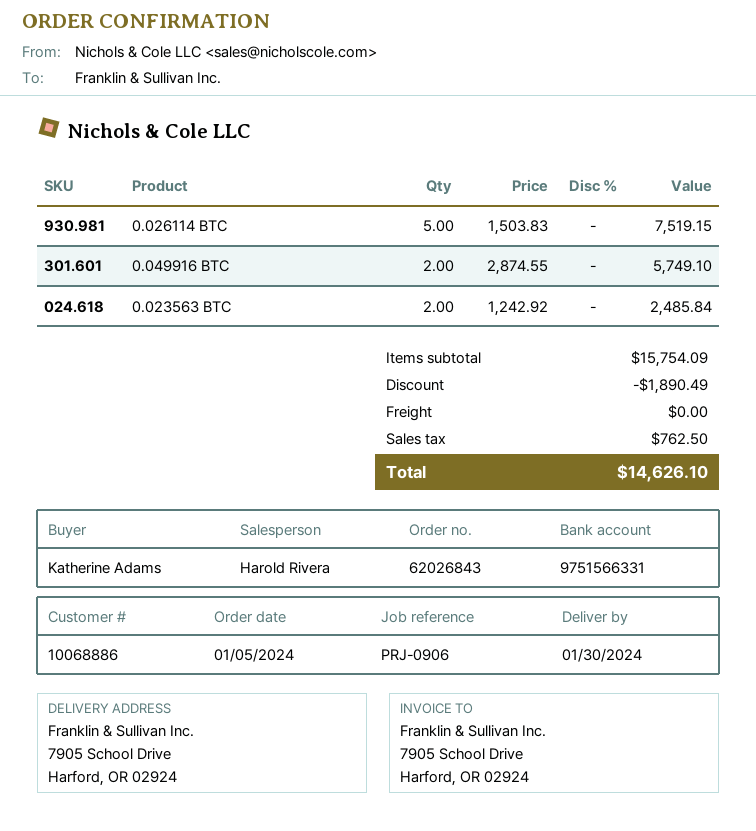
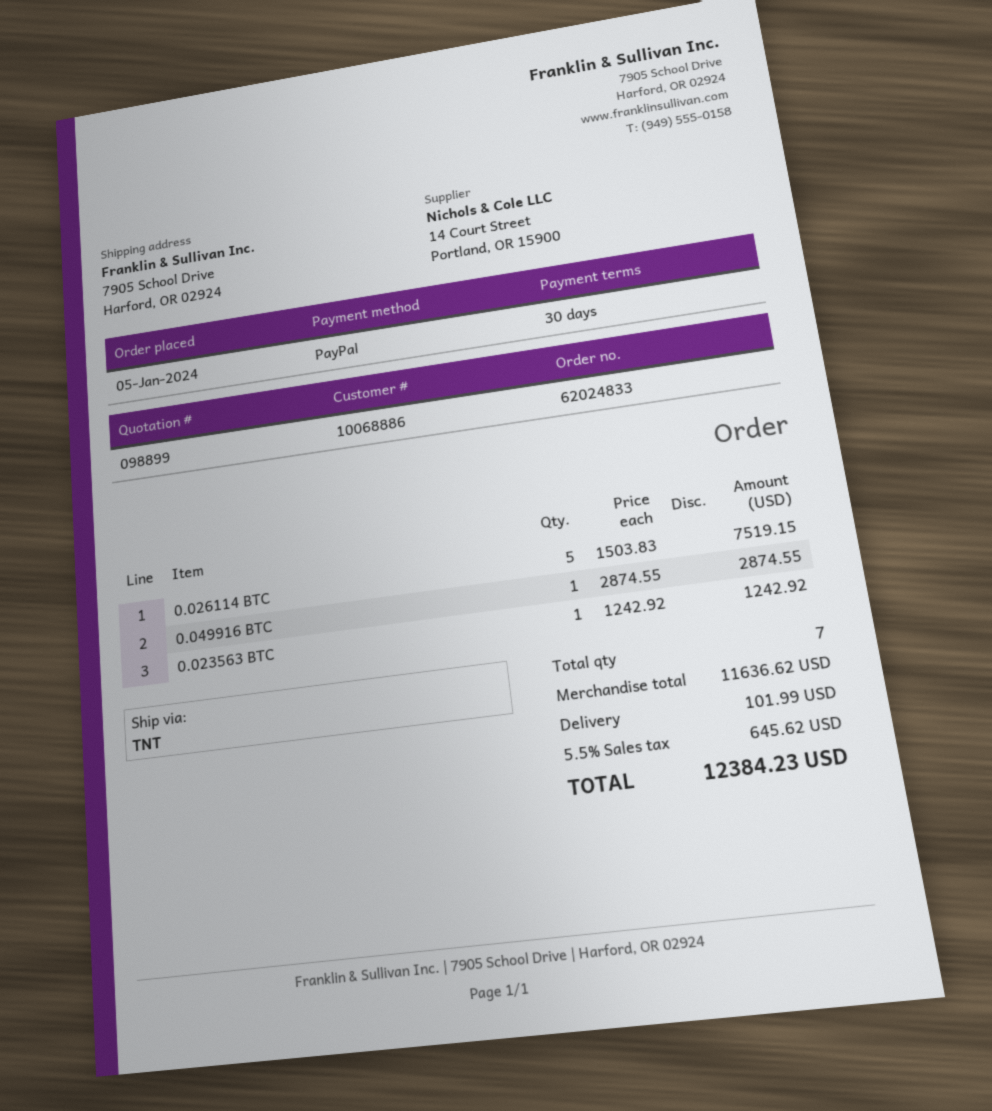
order number: 62026843 -> 62024833
0.049916 BTC: 2 x 2874.55 = 5749.10 -> 1 x 2874.55 = 2874.55
0.023563 BTC: 2 x 1242.92 = 2485.84 -> 1 x 1242.92 = 1242.92
subtotal: 15754.09 -> 11636.62
discount: 1890.49 -> none
shipping: 0.00 -> 101.99
tax: 762.50 -> 645.62
total: 14626.10 -> 12384.23

